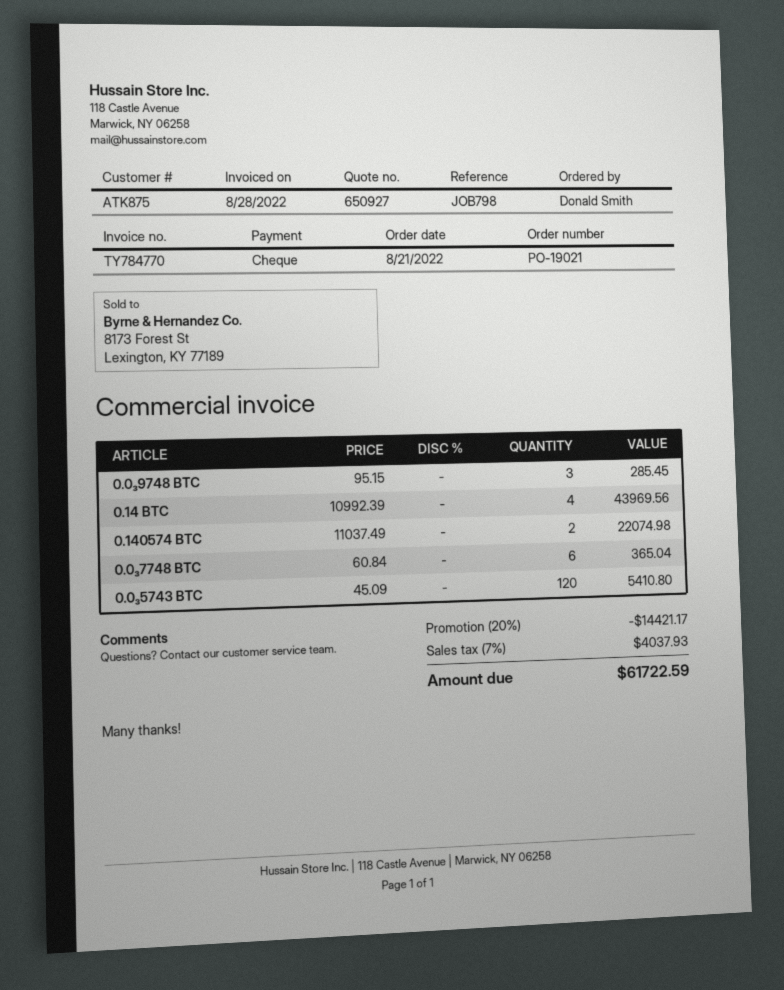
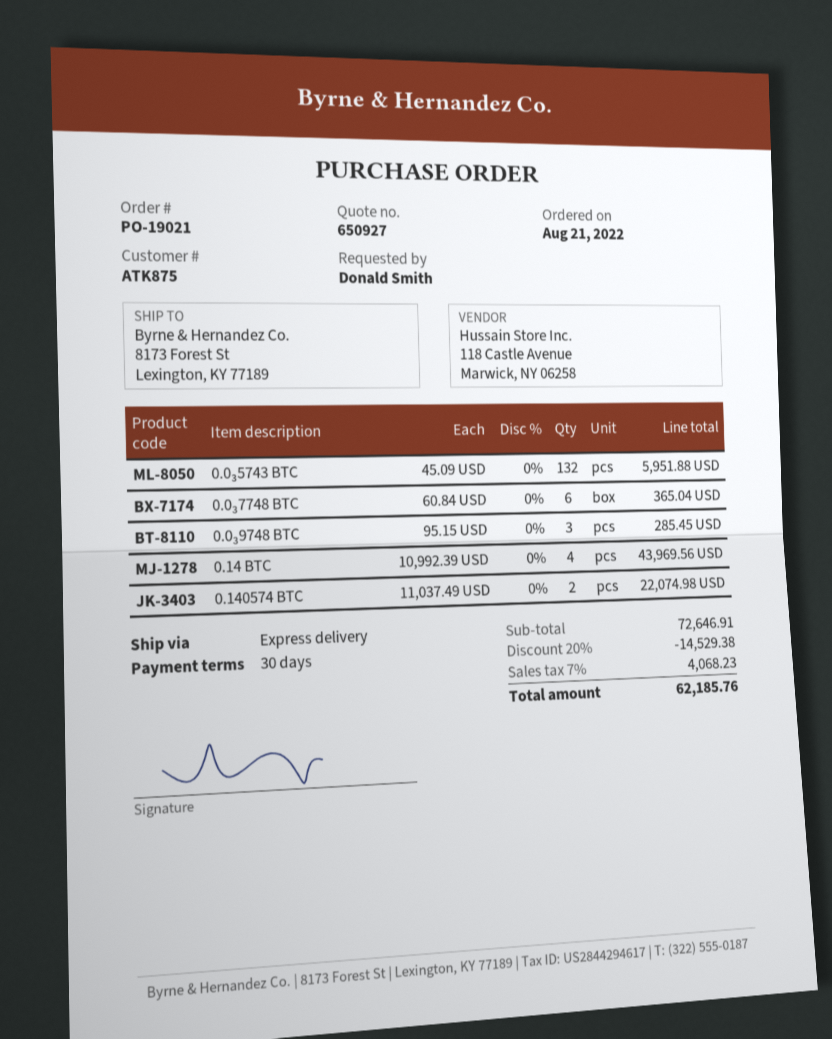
0.0₃5743 BTC: 120 x 45.09 = 5410.80 -> 132 x 45.09 = 5951.88
discount: 20% = 14421.17 -> 20% = 14529.38
tax: 7% = 4037.93 -> 7% = 4068.23
total: 61722.59 -> 62185.76

